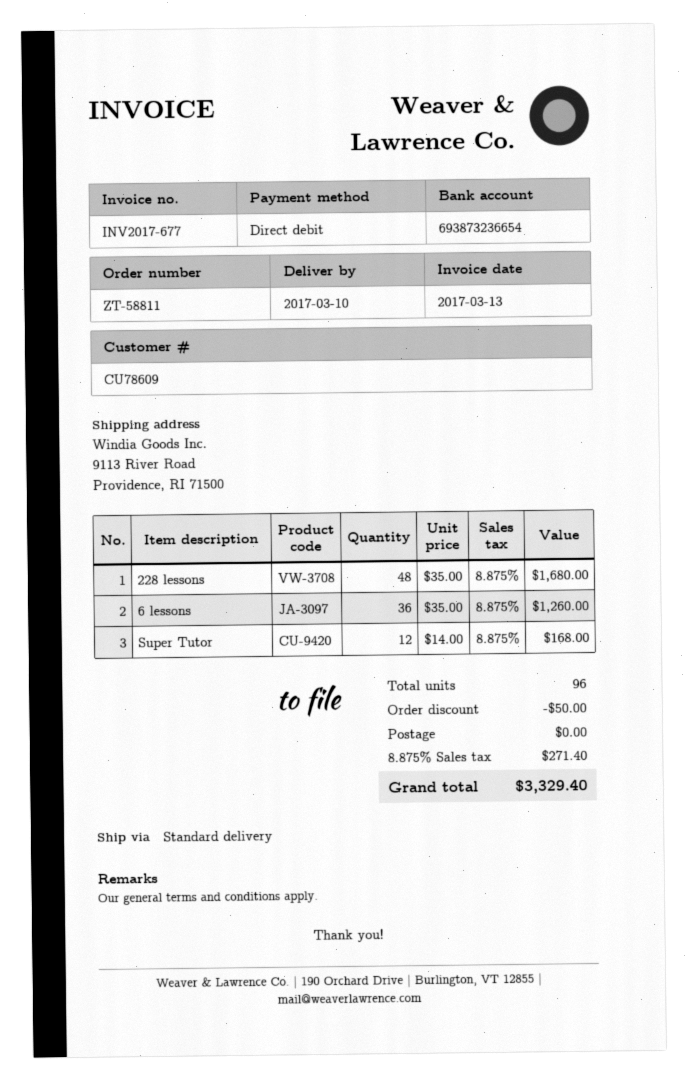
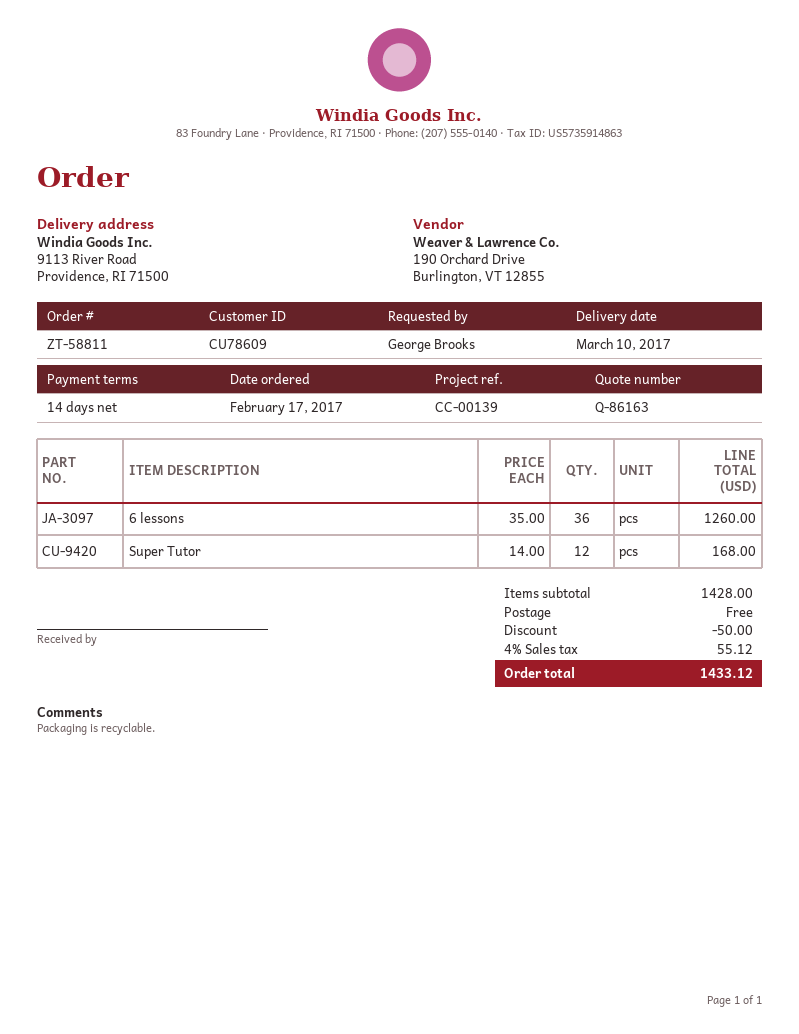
228 lessons: 48 x 35.00 = 1680.00 -> none
tax: 8.875% = 271.40 -> 4% = 55.12
total: 3329.40 -> 1433.12

